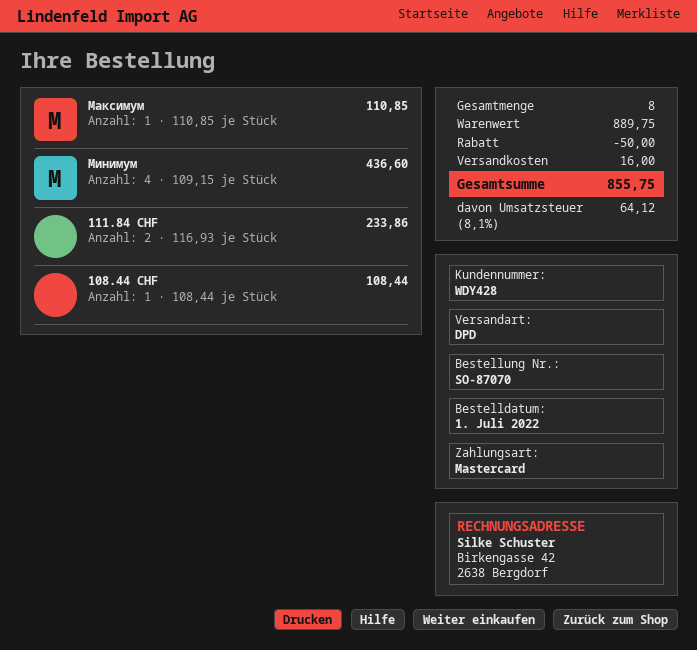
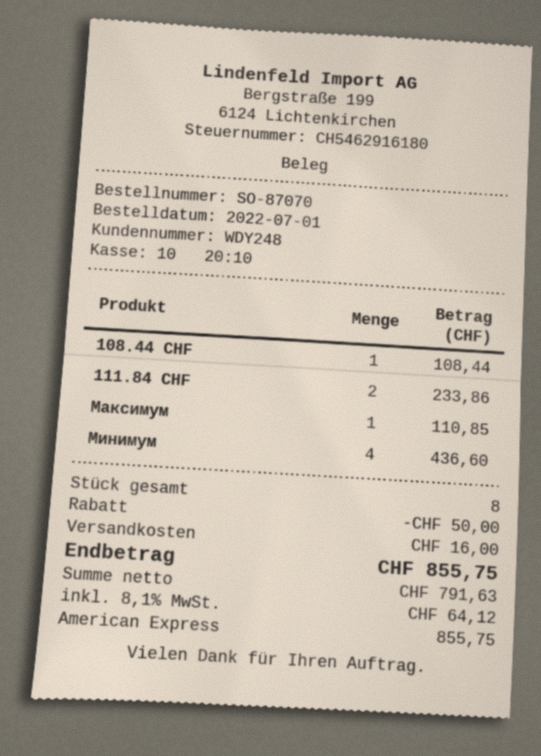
customer number: WDY428 -> WDY248
payment method: Mastercard -> American Express

